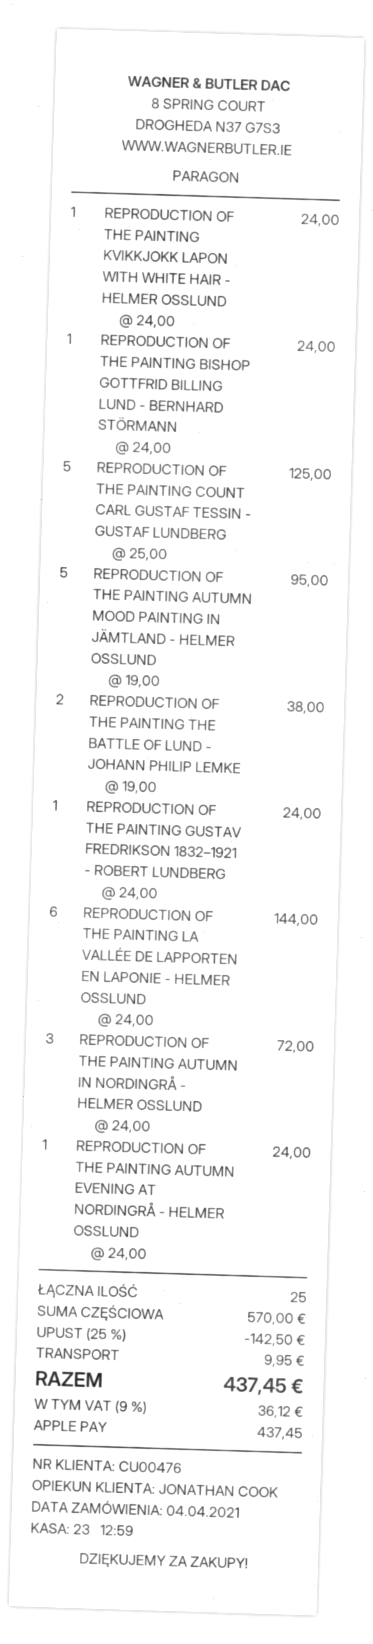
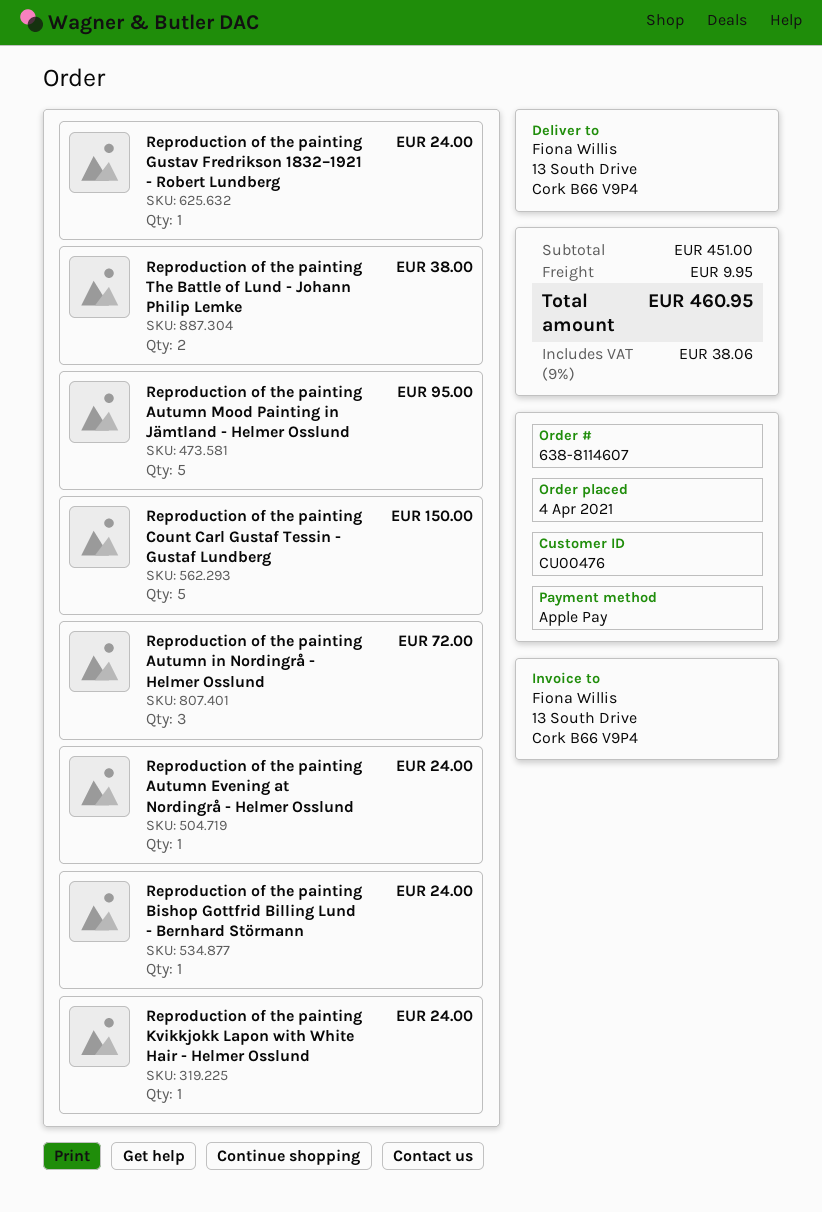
REPRODUCTION OF THE PAINTING COUNT CARL GUSTAF TESSIN - GUSTAF LUNDBERG: 5 for 125.00 -> 5 for 150.00
REPRODUCTION OF THE PAINTING LA VALLÉE DE LAPPORTEN EN LAPONIE - HELMER OSSLUND: 6 for 144.00 -> none
subtotal: 570.00 -> 451.00
discount: 25% = 142.50 -> none
tax: 9% = 36.12 -> 9% = 38.06
total: 437.45 -> 460.95

